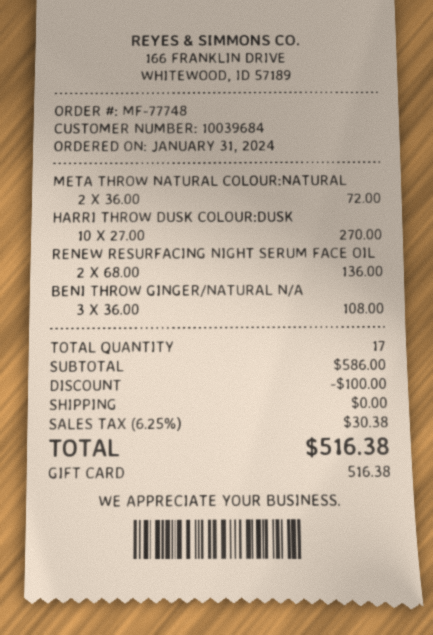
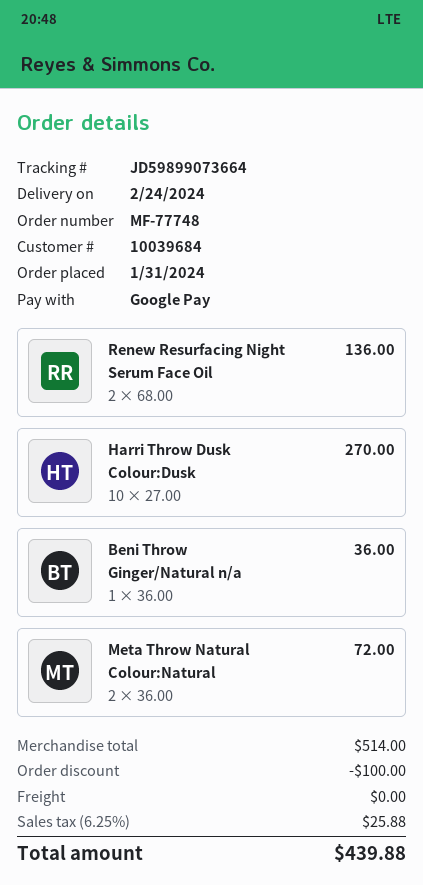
payment method: gift card -> Google Pay
BENI THROW GINGER/NATURAL N/A: 3 x 36.00 = 108.00 -> 1 x 36.00 = 36.00
subtotal: 586.00 -> 514.00
tax: 6.25% = 30.38 -> 6.25% = 25.88
total: 516.38 -> 439.88

